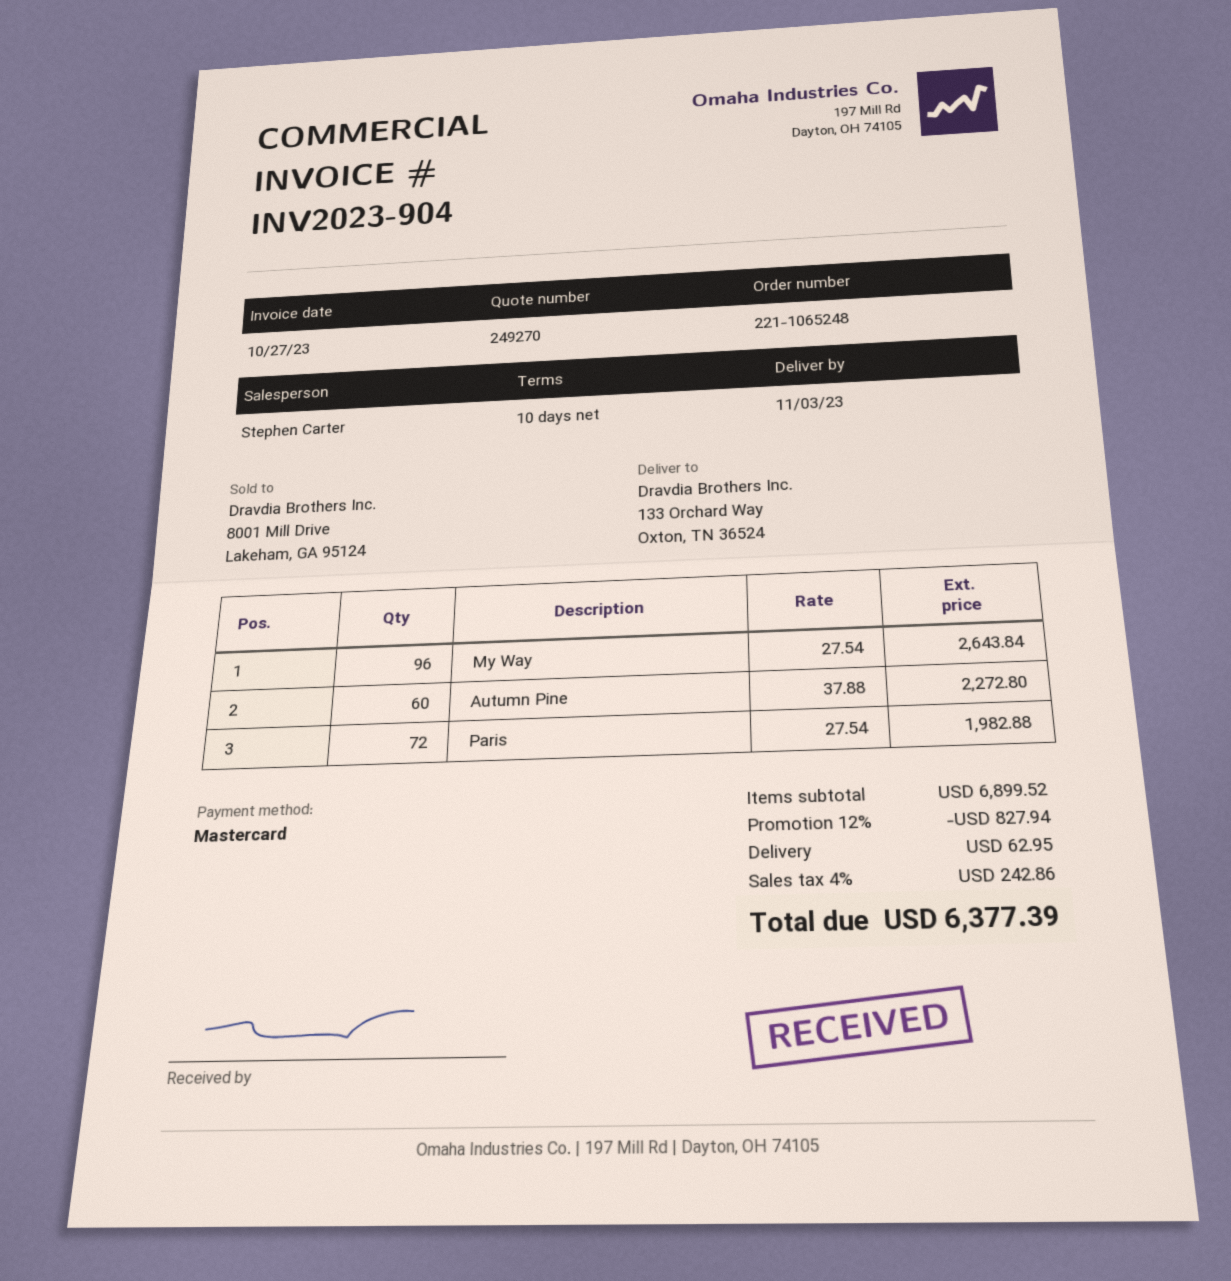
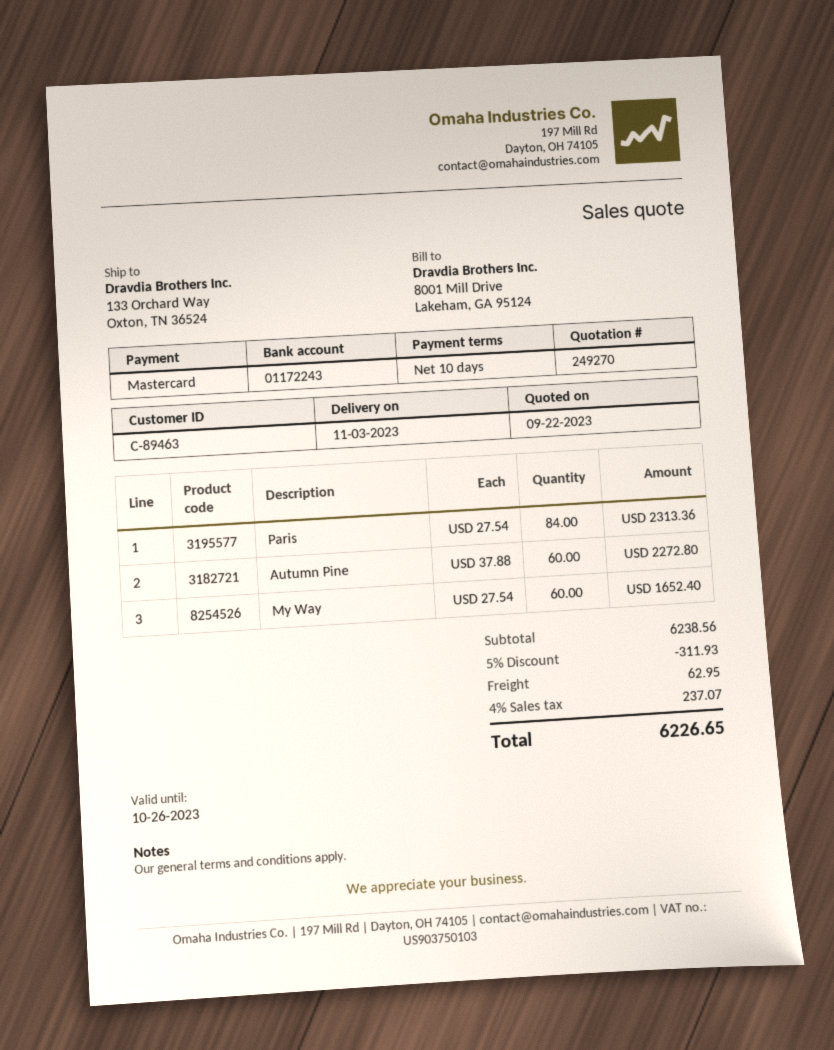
My Way: 96 x 27.54 = 2643.84 -> 60 x 27.54 = 1652.40
Paris: 72 x 27.54 = 1982.88 -> 84 x 27.54 = 2313.36
subtotal: 6899.52 -> 6238.56
discount: 12% = 827.94 -> 5% = 311.93
tax: 4% = 242.86 -> 4% = 237.07
total: 6377.39 -> 6226.65

